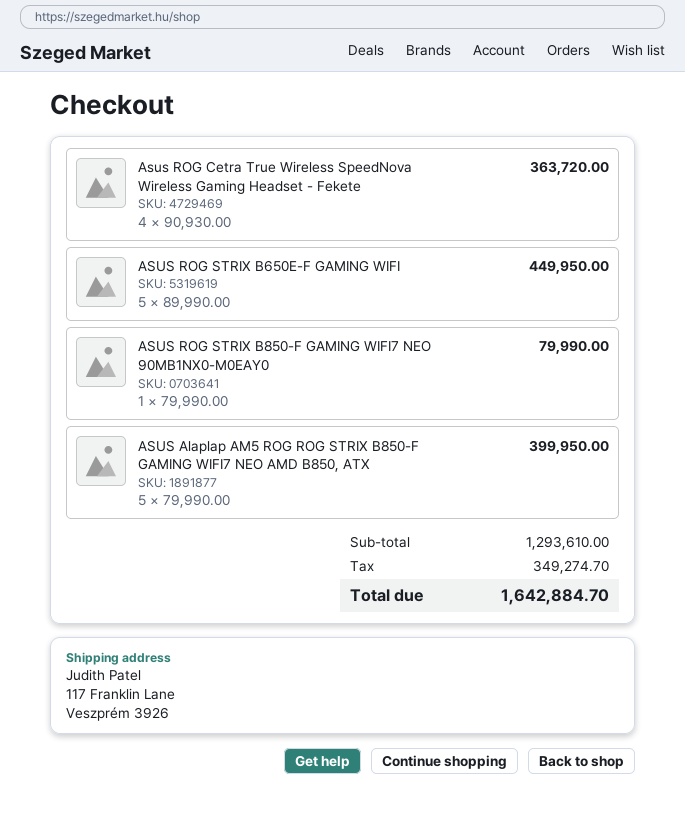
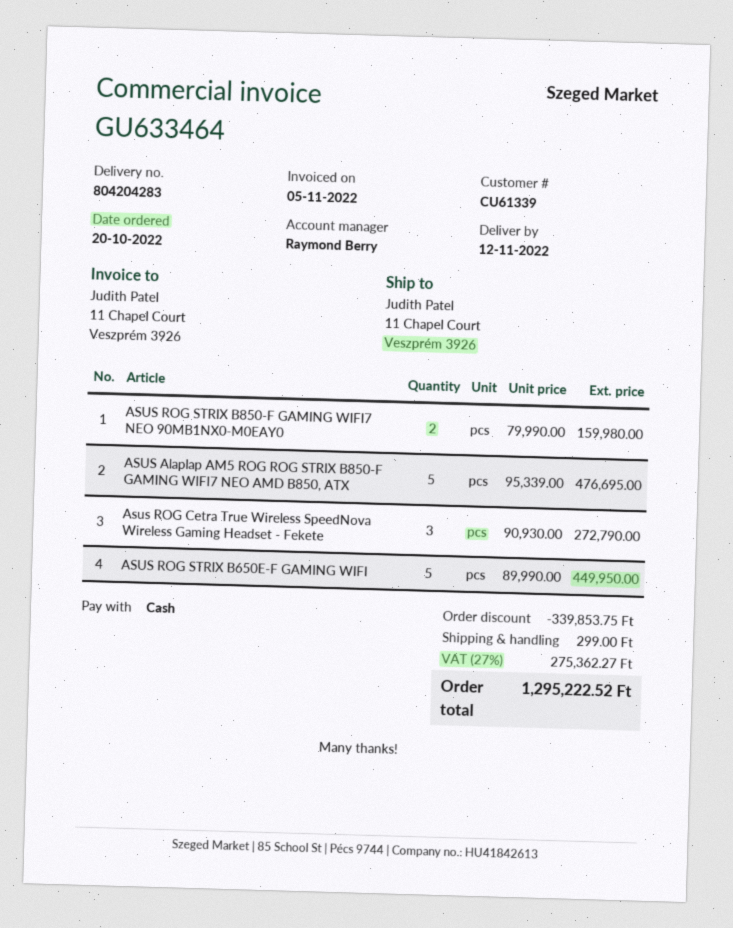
ship to: 117 Franklin Lane, Veszprém 3926 -> 11 Chapel Court, Veszprém 3926
Asus ROG Cetra True Wireless SpeedNova Wireless Gaming Headset - Fekete: 4 x 90930.00 = 363720.00 -> 3 x 90930.00 = 272790.00
ASUS ROG STRIX B850-F GAMING WIFI7 NEO 90MB1NX0-M0EAY0: 1 x 79990.00 = 79990.00 -> 2 x 79990.00 = 159980.00
ASUS Alaplap AM5 ROG ROG STRIX B850-F GAMING WIFI7 NEO AMD B850, ATX: 5 x 79990.00 = 399950.00 -> 5 x 95339.00 = 476695.00
discount: none -> 339853.75
shipping: none -> 299.00
tax: 349274.70 -> 275362.27
total: 1642884.70 -> 1295222.52

